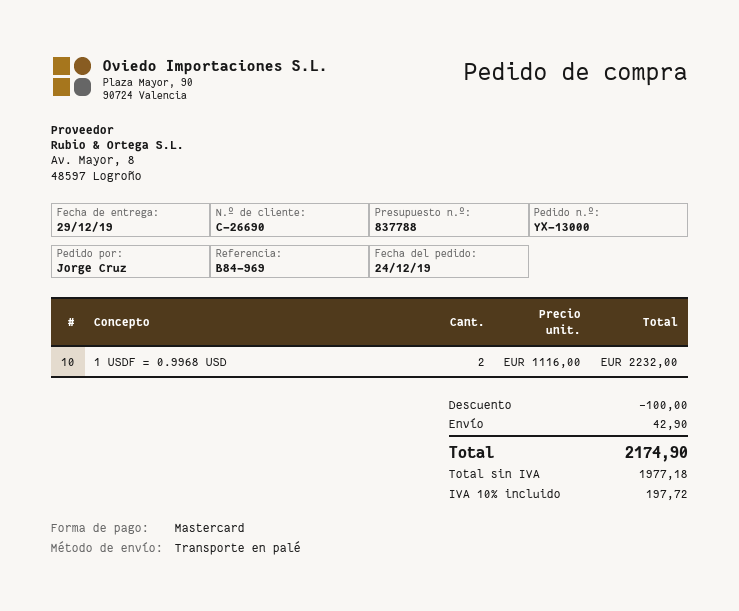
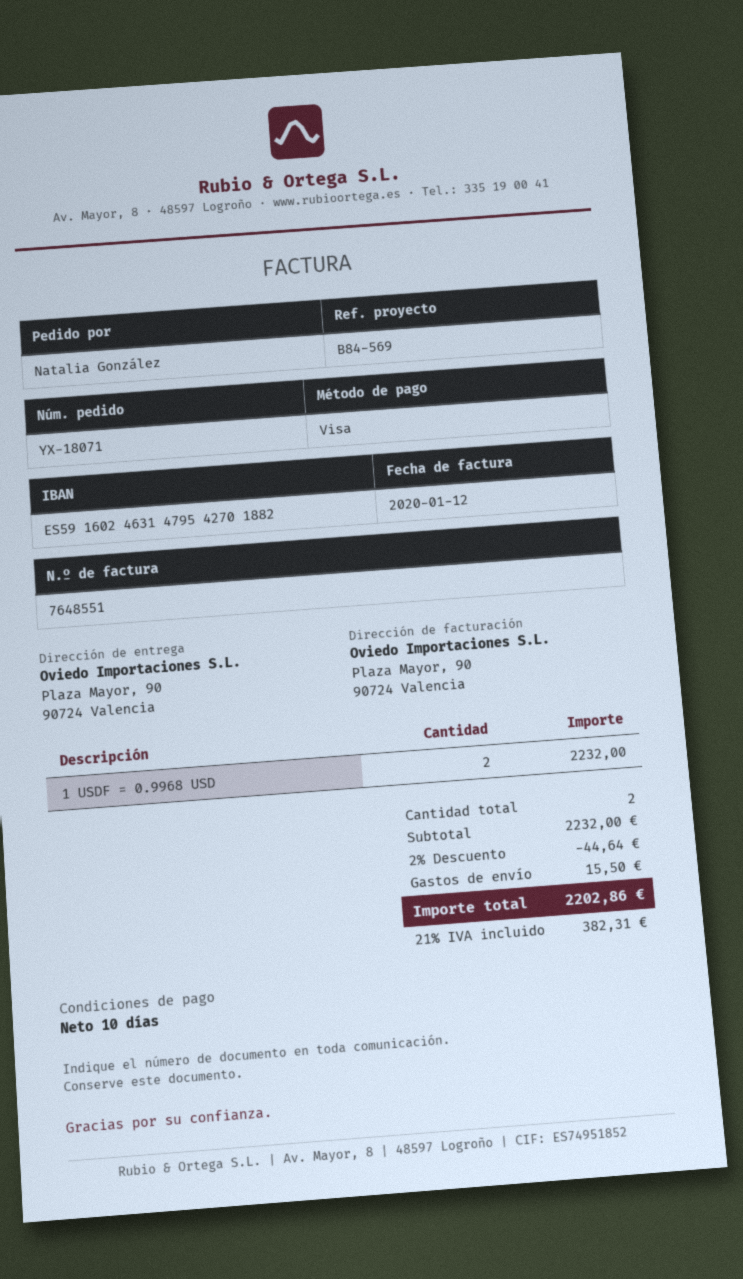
order number: YX-13000 -> YX-18071
reference: B84-969 -> B84-569
ordered by: Jorge Cruz -> Natalia González
payment method: Mastercard -> Visa
discount: 100.00 -> 44.64
shipping: 42.90 -> 15.50
tax: 10% = 197.72 -> 21% = 382.31
total: 2174.90 -> 2202.86

